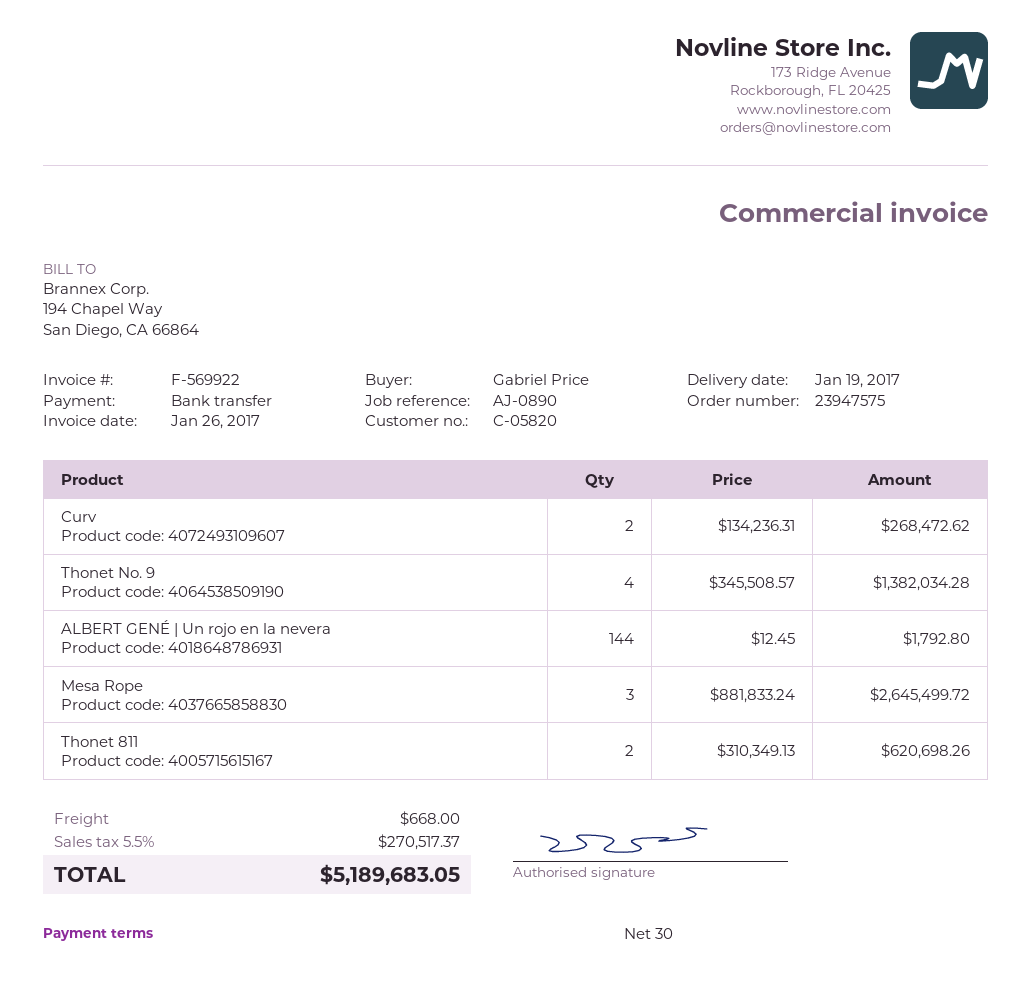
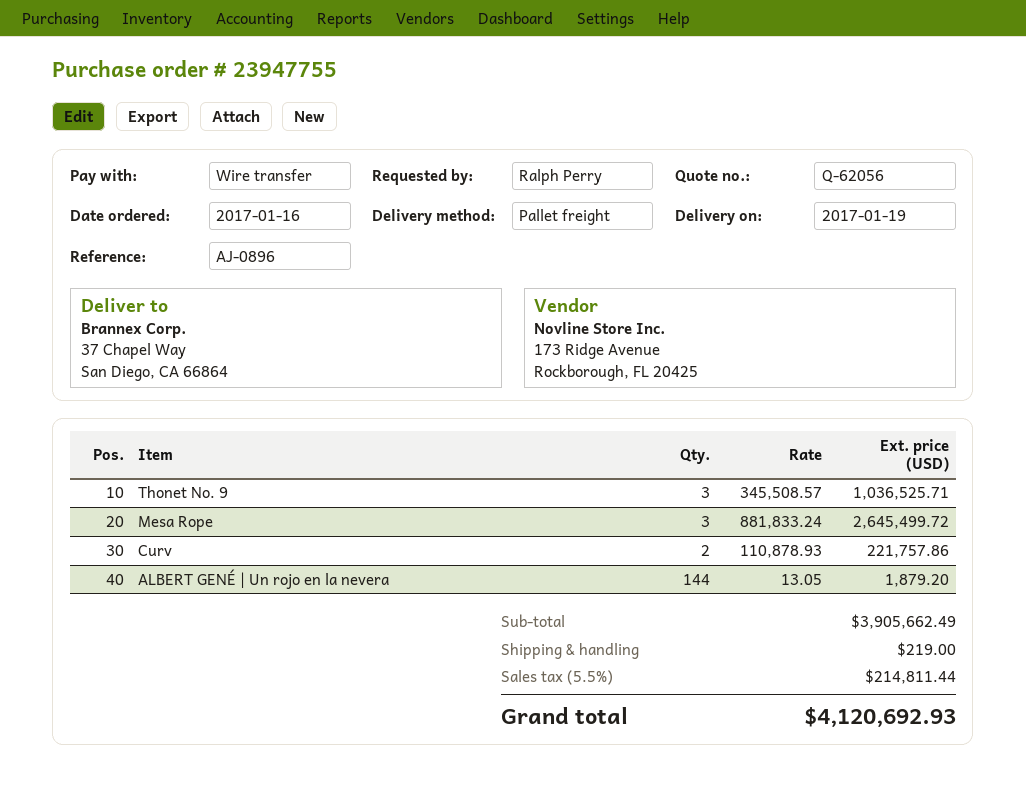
order number: 23947575 -> 23947755
reference: AJ-0890 -> AJ-0896
ordered by: Gabriel Price -> Ralph Perry
Curv: 2 x 134236.31 = 268472.62 -> 2 x 110878.93 = 221757.86
Thonet No. 9: 4 x 345508.57 = 1382034.28 -> 3 x 345508.57 = 1036525.71
ALBERT GENÉ | Un rojo en la nevera: 144 x 12.45 = 1792.80 -> 144 x 13.05 = 1879.20
Thonet 811: 2 x 310349.13 = 620698.26 -> none
shipping: 668.00 -> 219.00
tax: 5.5% = 270517.37 -> 5.5% = 214811.44
total: 5189683.05 -> 4120692.93

